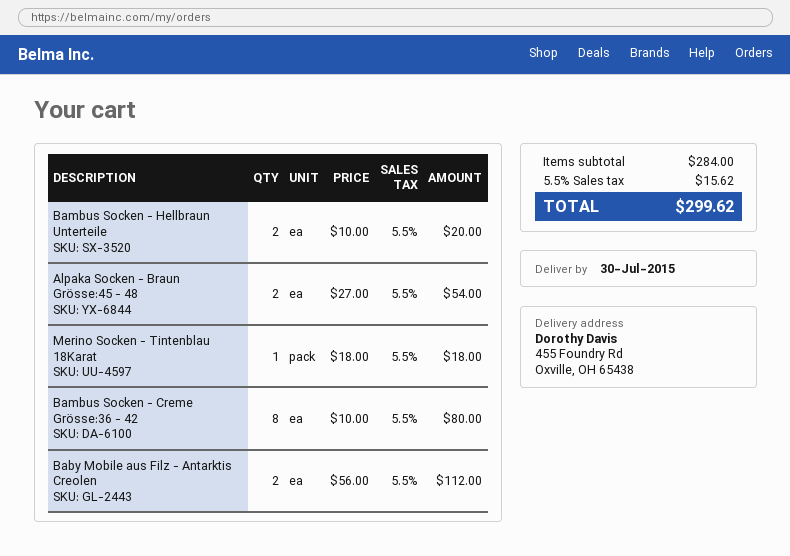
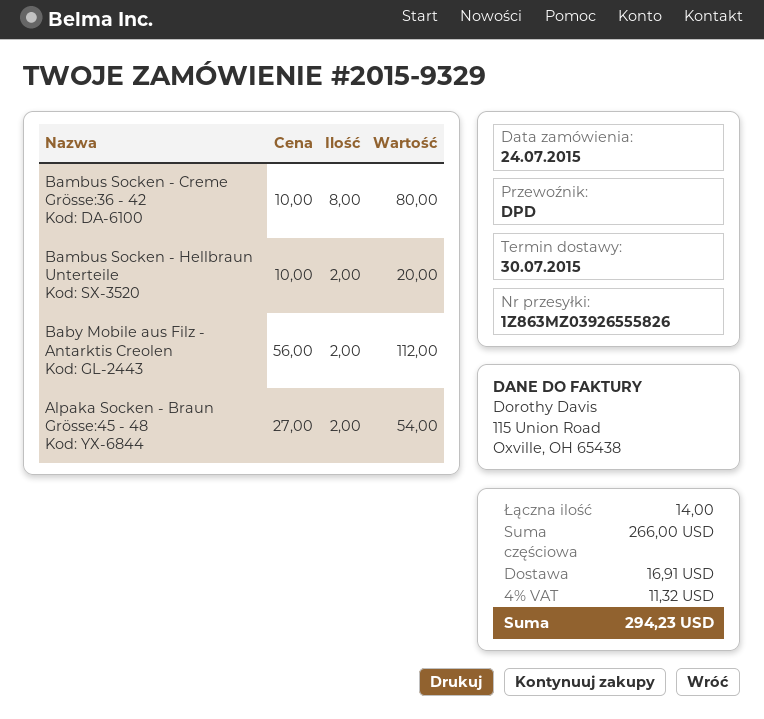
Merino Socken - Tintenblau 18Karat: 1 x 18.00 = 18.00 -> none
subtotal: 284.00 -> 266.00
shipping: none -> 16.91
tax: 5.5% = 15.62 -> 4% = 11.32
total: 299.62 -> 294.23

